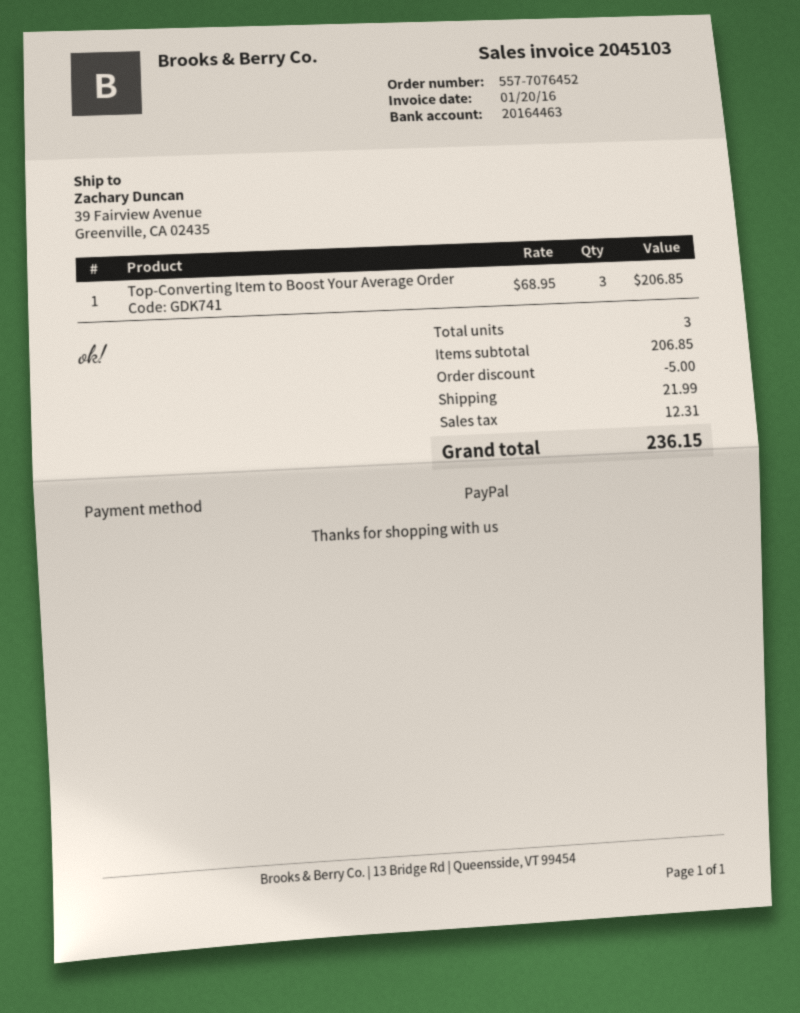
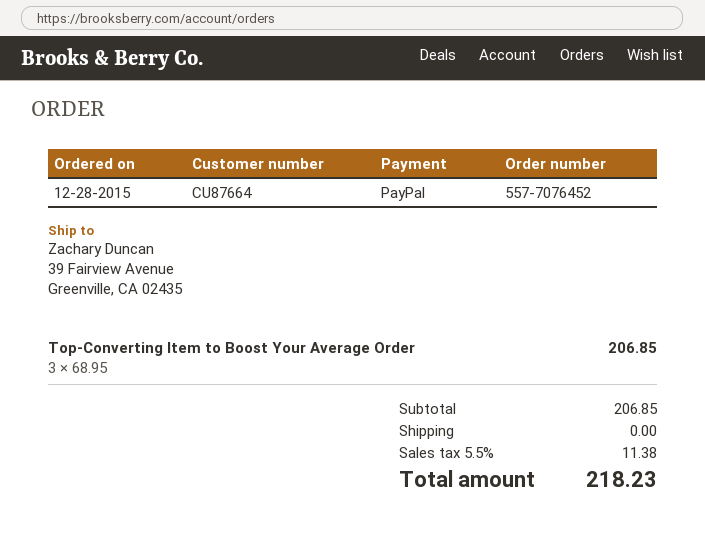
discount: 5.00 -> none
shipping: 21.99 -> 0.00
tax: 12.31 -> 11.38
total: 236.15 -> 218.23

